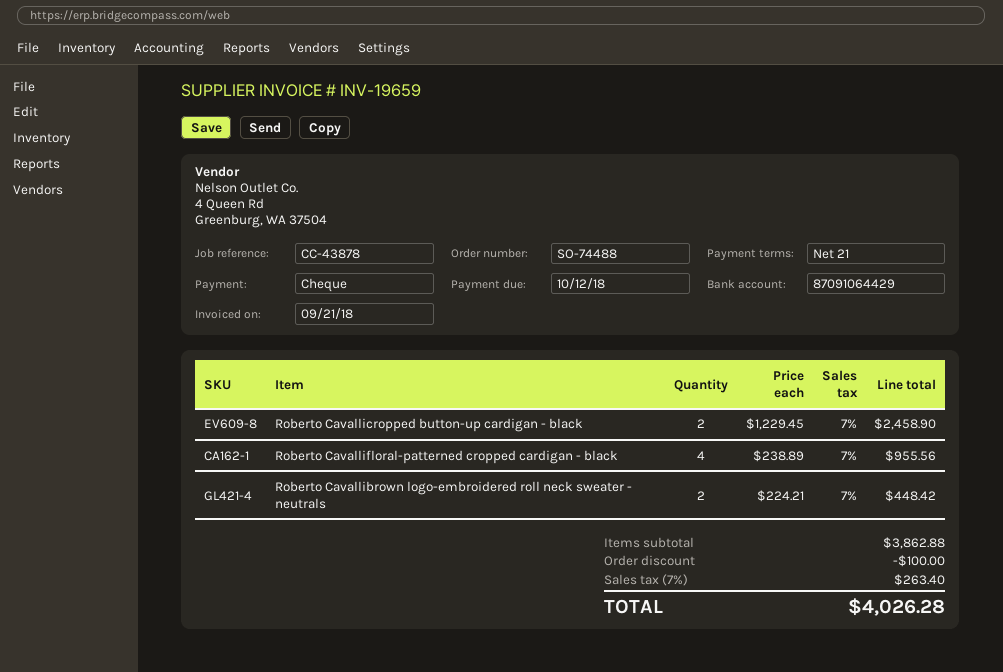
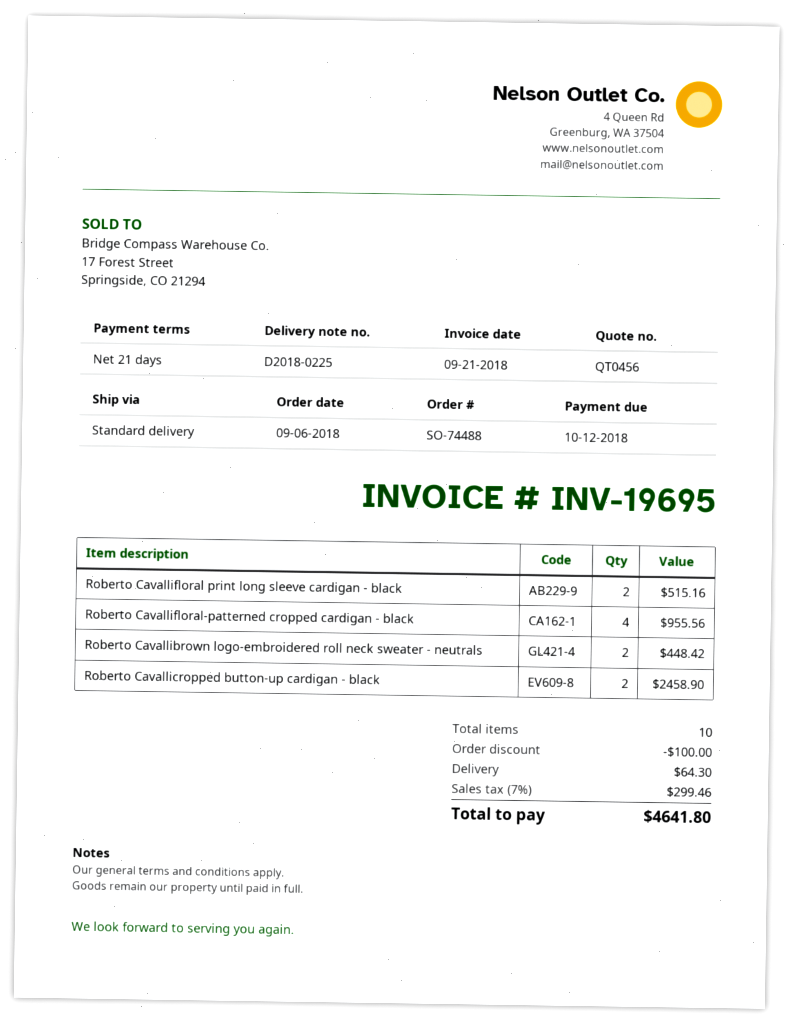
invoice number: INV-19659 -> INV-19695
Roberto Cavallifloral print long sleeve cardigan - black: none -> 2 for 515.16
shipping: none -> 64.30
tax: 7% = 263.40 -> 7% = 299.46
total: 4026.28 -> 4641.80

